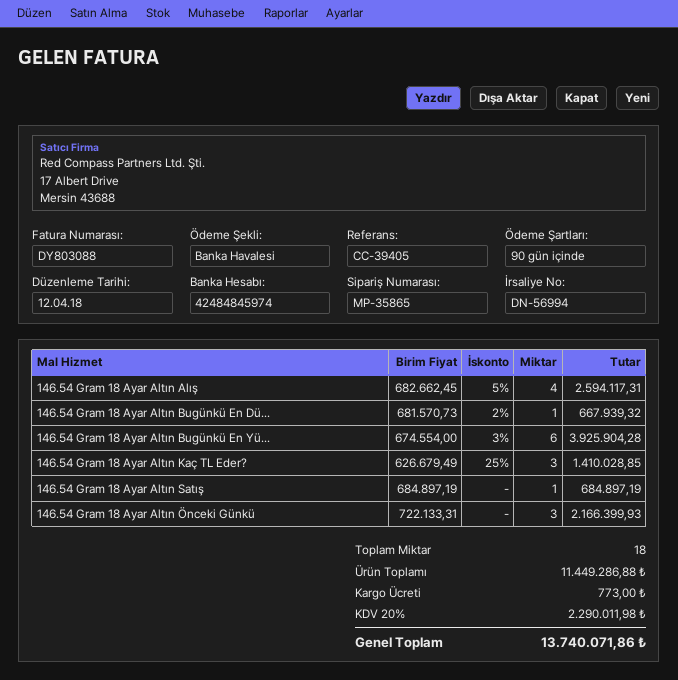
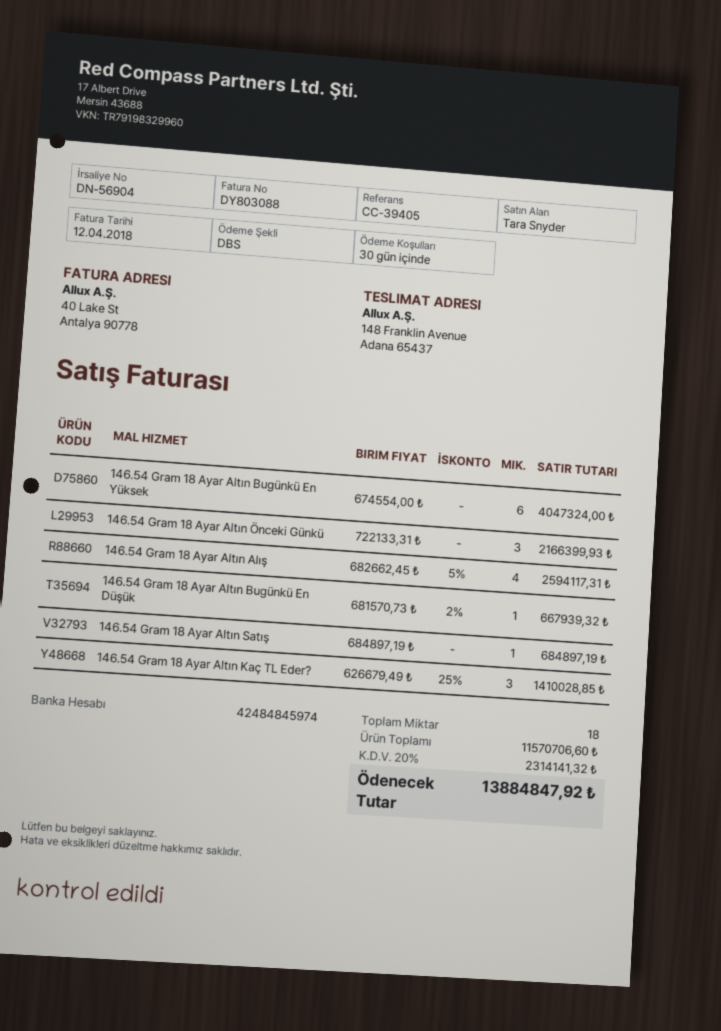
delivery note number: DN-56994 -> DN-56904
payment terms: 90 days -> 30 days
payment method: bank transfer -> direct debit
146.54 Gram 18 Ayar Altın Bugünkü En Yü...: 6 x 674554.00 - 3% = 3925904.28 -> 6 x 674554.00 = 4047324.00
subtotal: 11449286.88 -> 11570706.60
shipping: 773.00 -> none
tax: 20% = 2290011.98 -> 20% = 2314141.32
total: 13740071.86 -> 13884847.92

